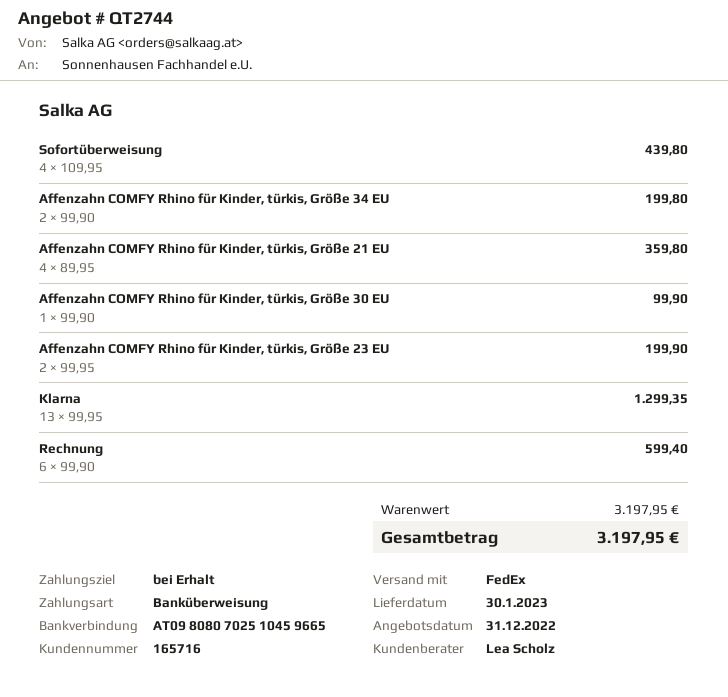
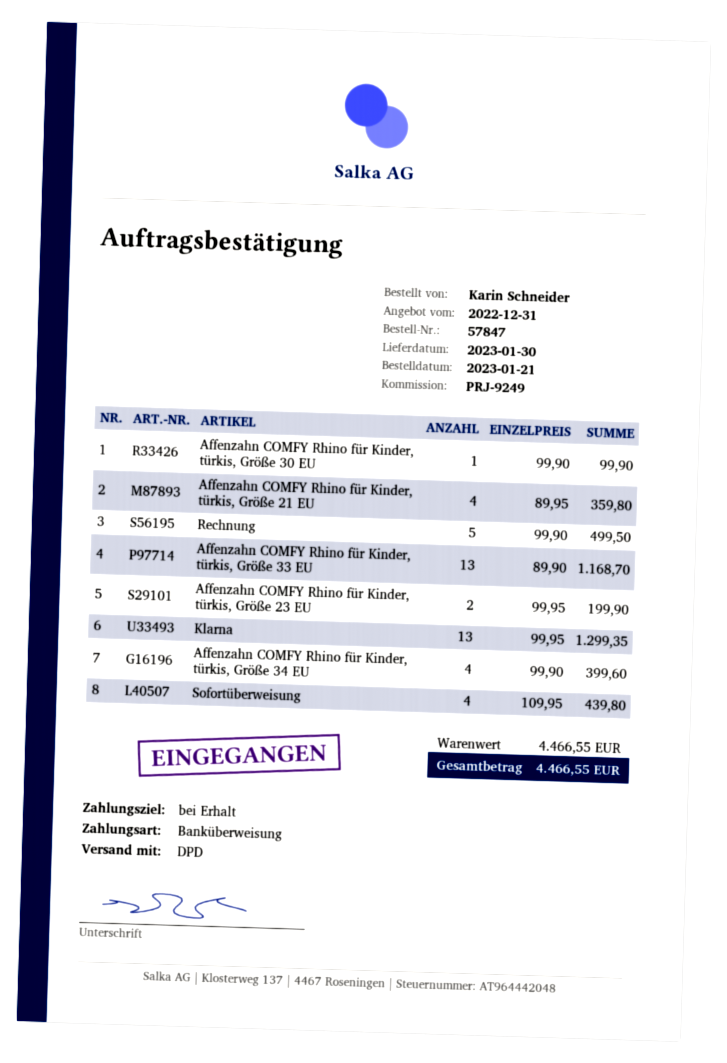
shipping method: FedEx -> DPD
Affenzahn COMFY Rhino für Kinder, türkis, Größe 34 EU: 2 x 99.90 = 199.80 -> 4 x 99.90 = 399.60
Rechnung: 6 x 99.90 = 599.40 -> 5 x 99.90 = 499.50
Affenzahn COMFY Rhino für Kinder, türkis, Größe 33 EU: none -> 13 x 89.90 = 1168.70
subtotal: 3197.95 -> 4466.55
total: 3197.95 -> 4466.55

